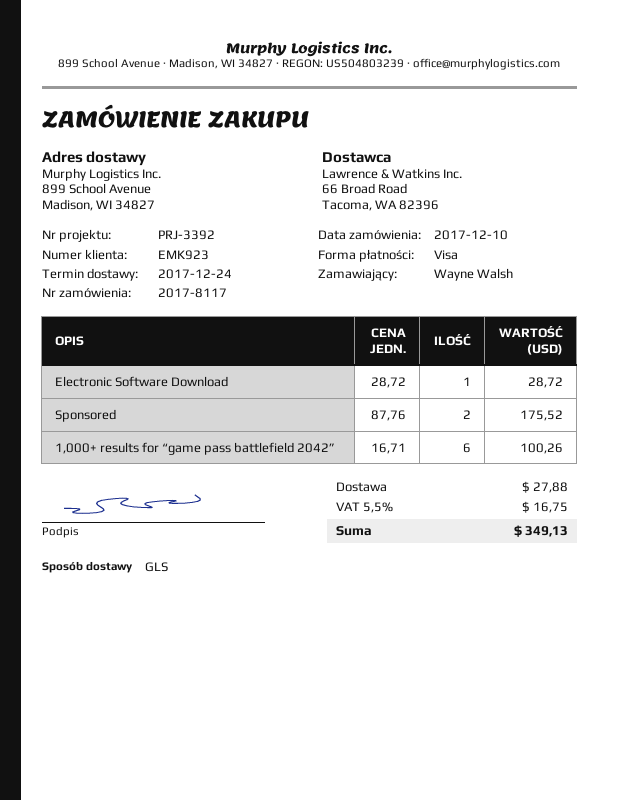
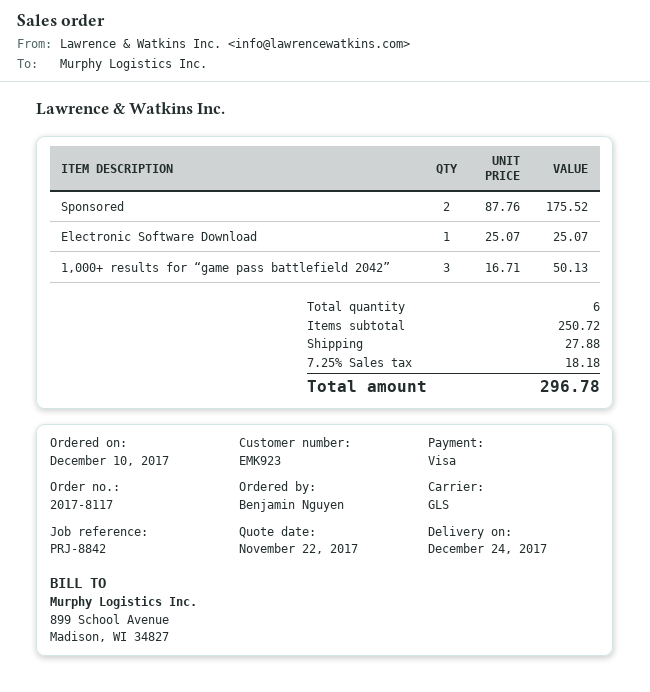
reference: PRJ-3392 -> PRJ-8842
ordered by: Wayne Walsh -> Benjamin Nguyen
Electronic Software Download: 1 x 28.72 = 28.72 -> 1 x 25.07 = 25.07
1,000+ results for “game pass battlefield 2042”: 6 x 16.71 = 100.26 -> 3 x 16.71 = 50.13
tax: 5.5% = 16.75 -> 7.25% = 18.18
total: 349.13 -> 296.78

